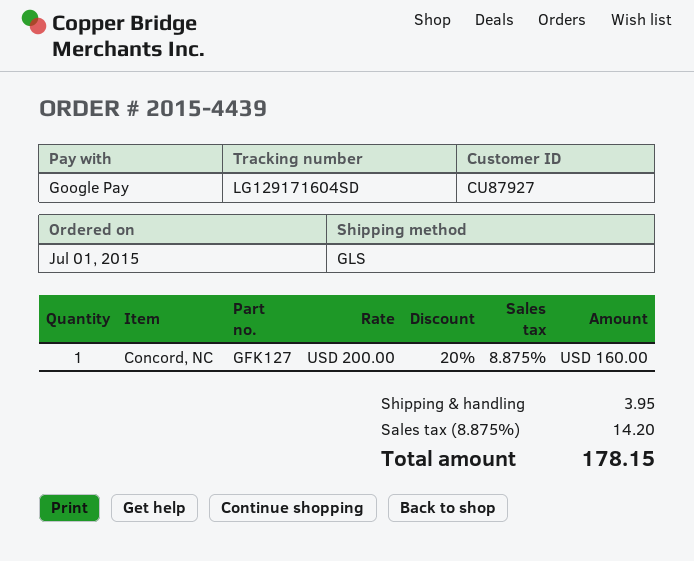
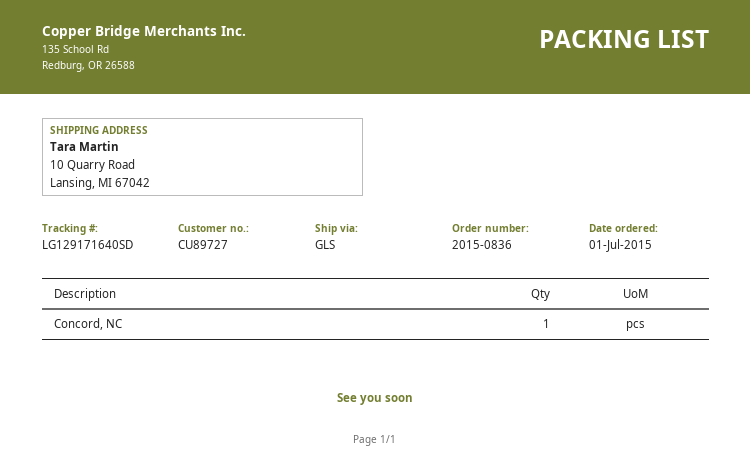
order number: 2015-4439 -> 2015-0836
customer number: CU87927 -> CU89727
tracking number: LG129171604SD -> LG129171640SD

